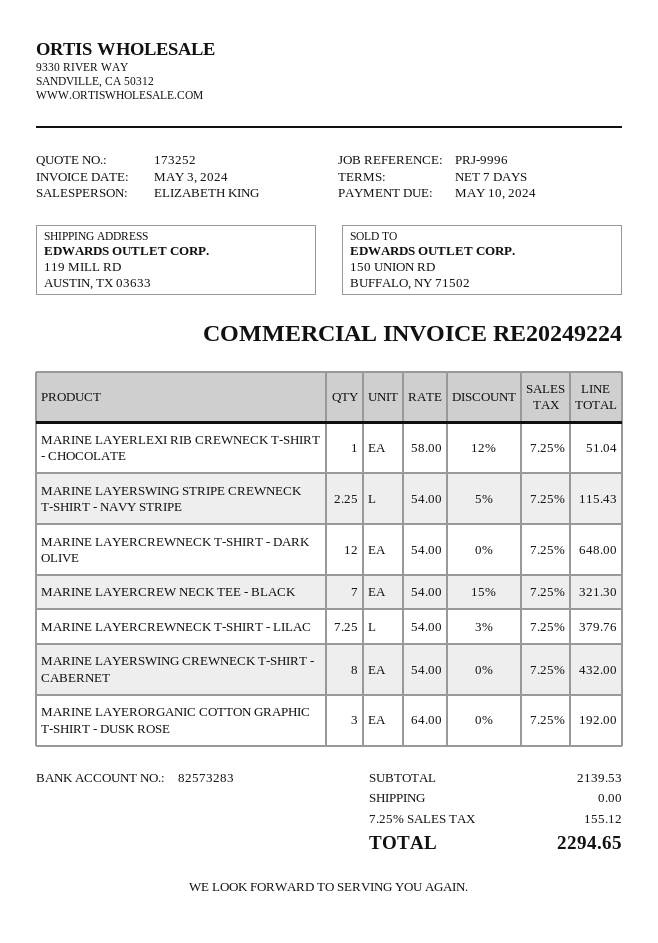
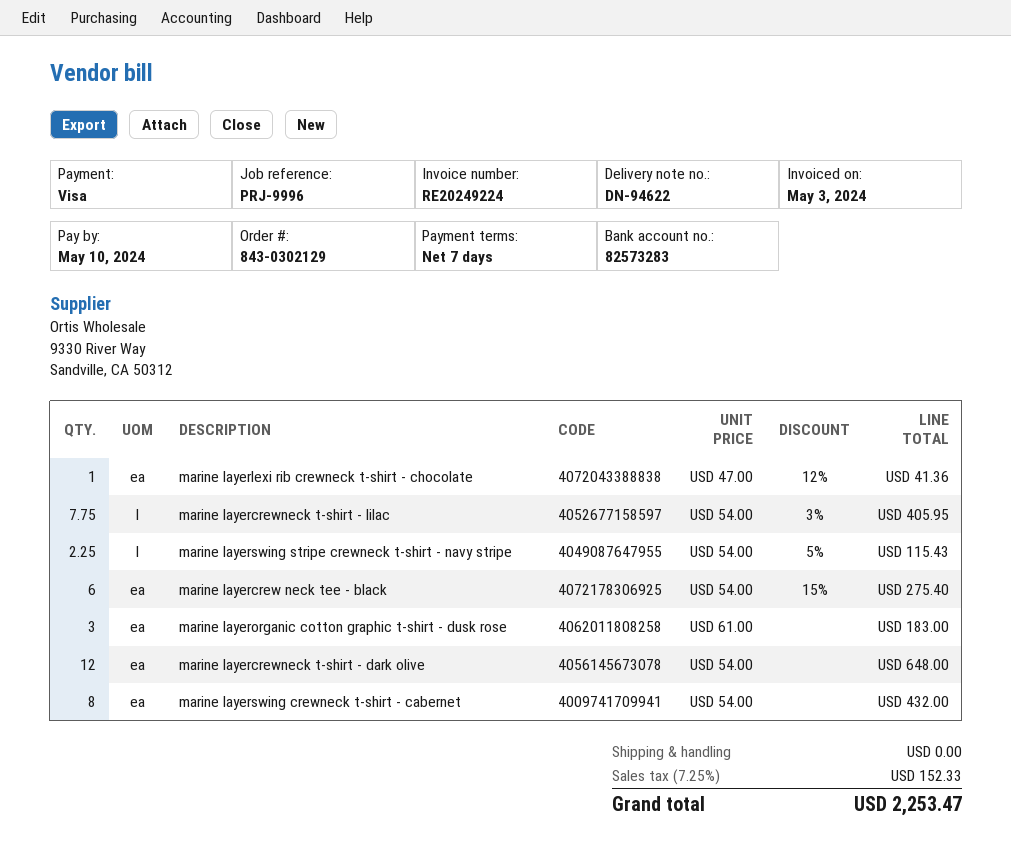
MARINE LAYERLEXI RIB CREWNECK T-SHIRT - CHOCOLATE: 1 x 58.00 - 12% = 51.04 -> 1 x 47.00 - 12% = 41.36
MARINE LAYERCREW NECK TEE - BLACK: 7 x 54.00 - 15% = 321.30 -> 6 x 54.00 - 15% = 275.40
MARINE LAYERCREWNECK T-SHIRT - LILAC: 7.25 x 54.00 - 3% = 379.76 -> 7.75 x 54.00 - 3% = 405.95
MARINE LAYERORGANIC COTTON GRAPHIC T-SHIRT - DUSK ROSE: 3 x 64.00 = 192.00 -> 3 x 61.00 = 183.00
tax: 7.25% = 155.12 -> 7.25% = 152.33
total: 2294.65 -> 2253.47

